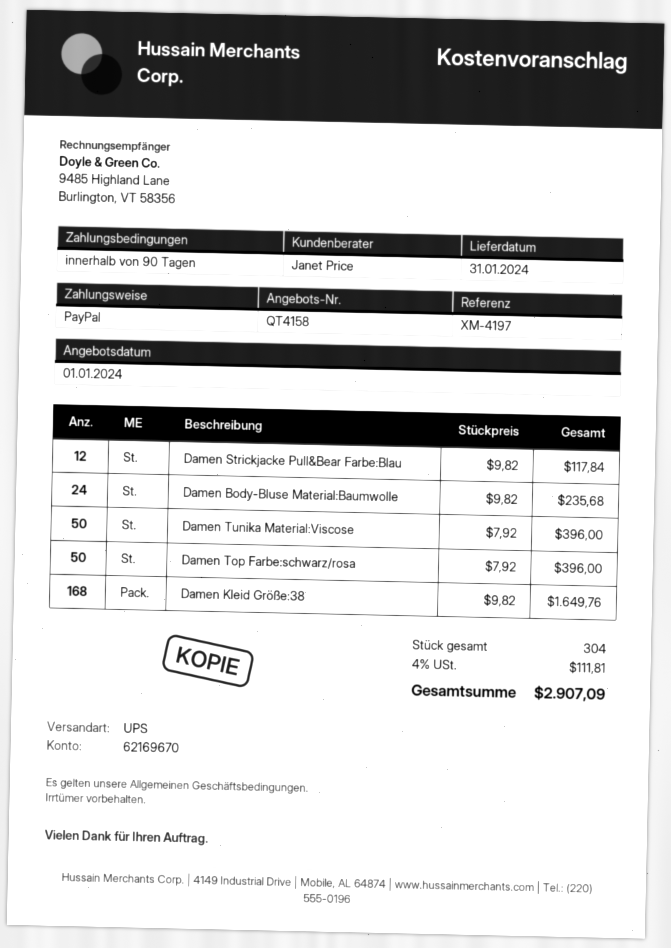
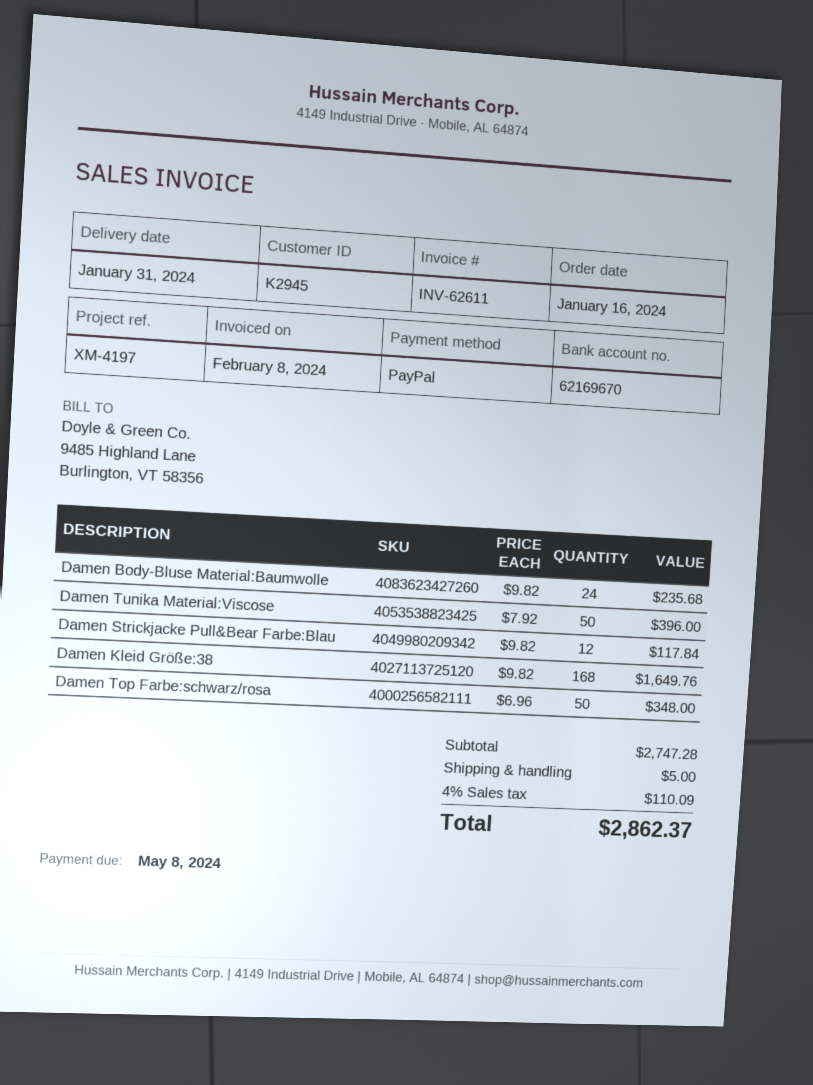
Damen Top Farbe:schwarz/rosa: 50 x 7.92 = 396.00 -> 50 x 6.96 = 348.00
shipping: none -> 5.00
tax: 4% = 111.81 -> 4% = 110.09
total: 2907.09 -> 2862.37

